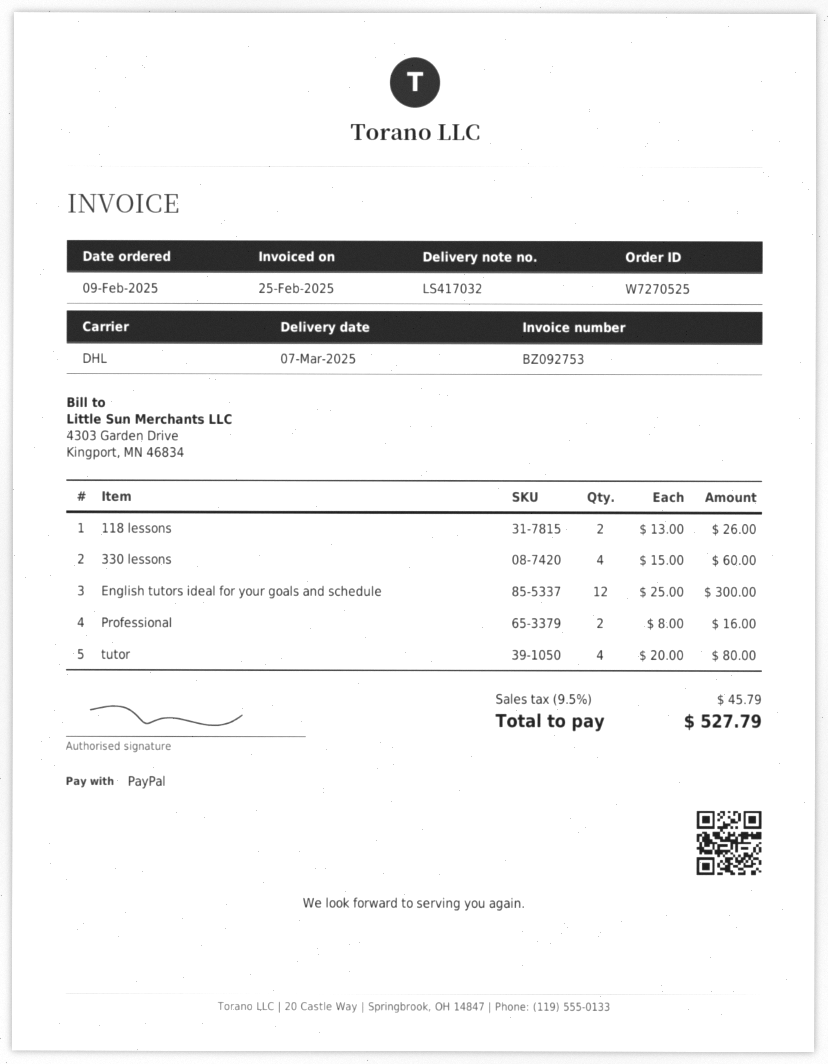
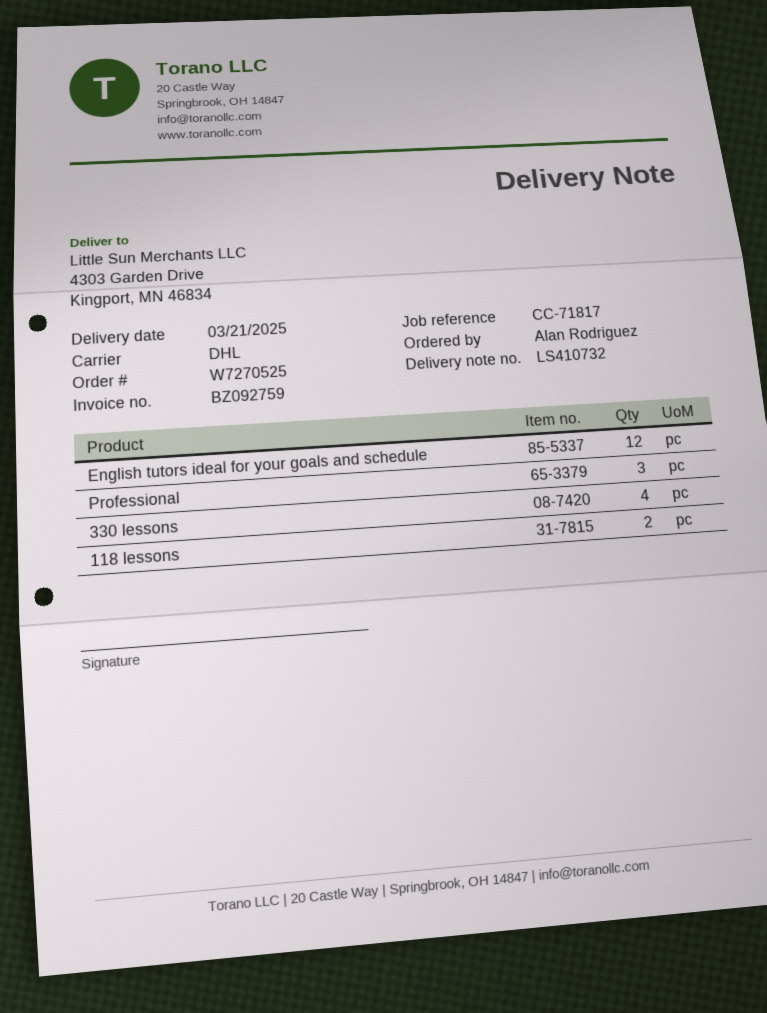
delivery note number: LS417032 -> LS410732
delivery date: 2025-03-07 -> 2025-03-21
invoice number: BZ092753 -> BZ092759
Professional: 2 -> 3
tutor: 4 -> none

